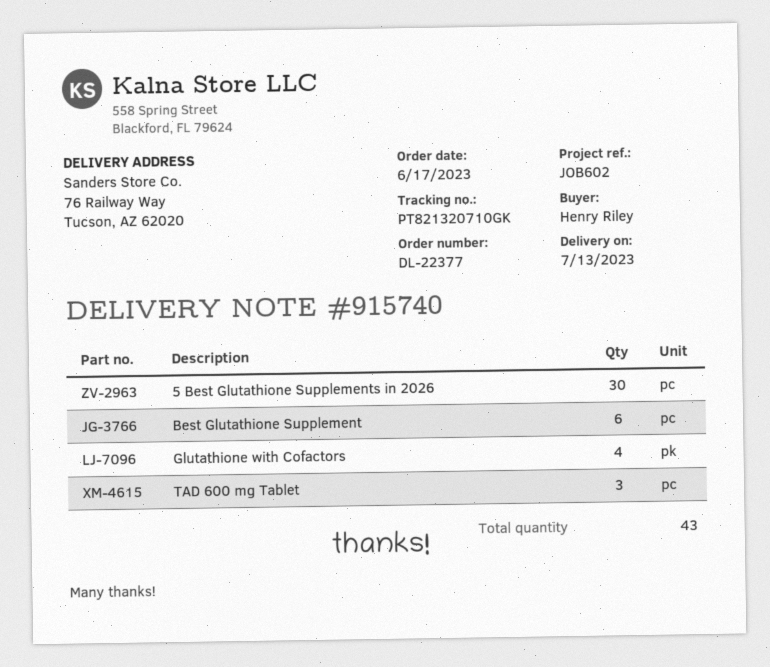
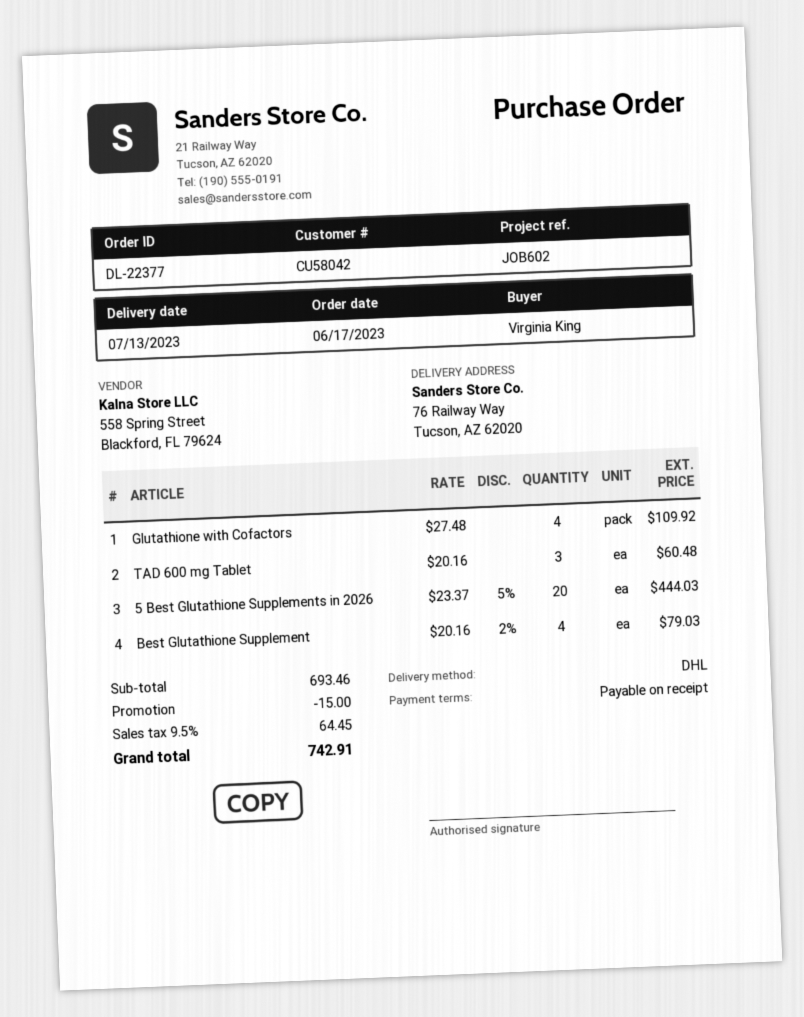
ordered by: Henry Riley -> Virginia King
5 Best Glutathione Supplements in 2026: 30 -> 20
Best Glutathione Supplement: 6 -> 4

